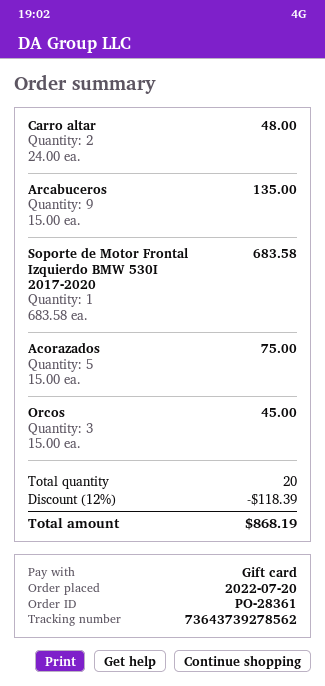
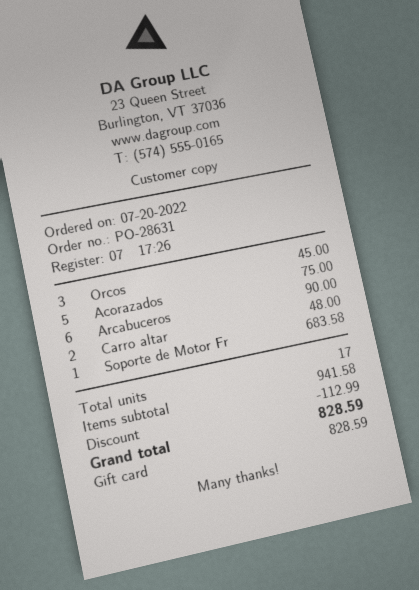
order number: PO-28361 -> PO-28631
Arcabuceros: 9 for 135.00 -> 6 for 90.00
total quantity: 20 -> 17
discount: 118.39 -> 112.99
total: 868.19 -> 828.59

